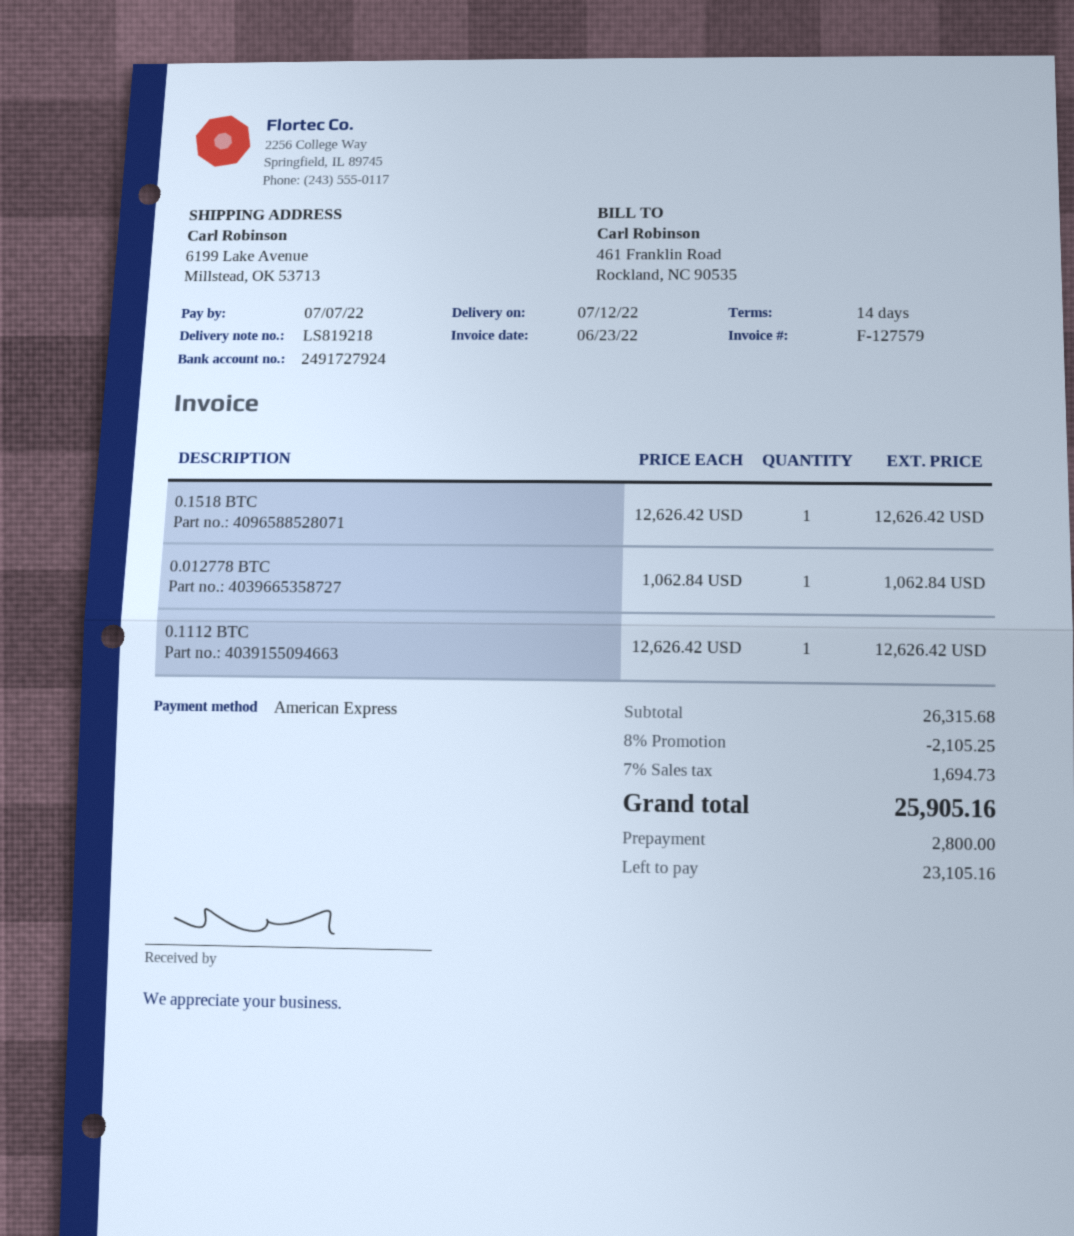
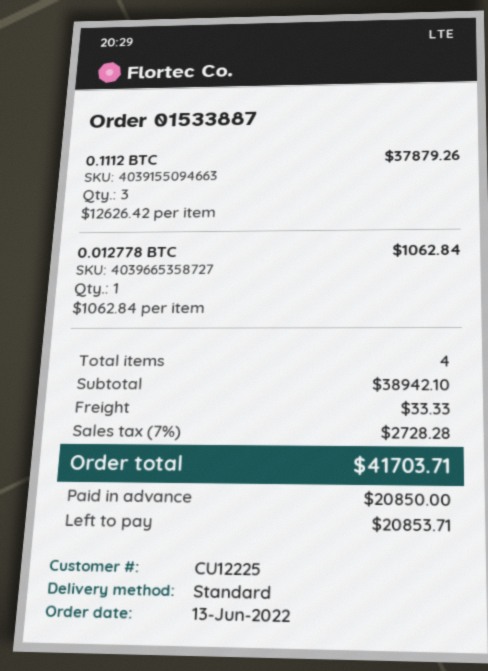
0.1518 BTC: 1 x 12626.42 = 12626.42 -> none
0.1112 BTC: 1 x 12626.42 = 12626.42 -> 3 x 12626.42 = 37879.26
subtotal: 26315.68 -> 38942.10
discount: 8% = 2105.25 -> none
shipping: none -> 33.33
tax: 7% = 1694.73 -> 7% = 2728.28
total: 25905.16 -> 41703.71
deposit: 2800.00 -> 20850.00
balance: 23105.16 -> 20853.71

